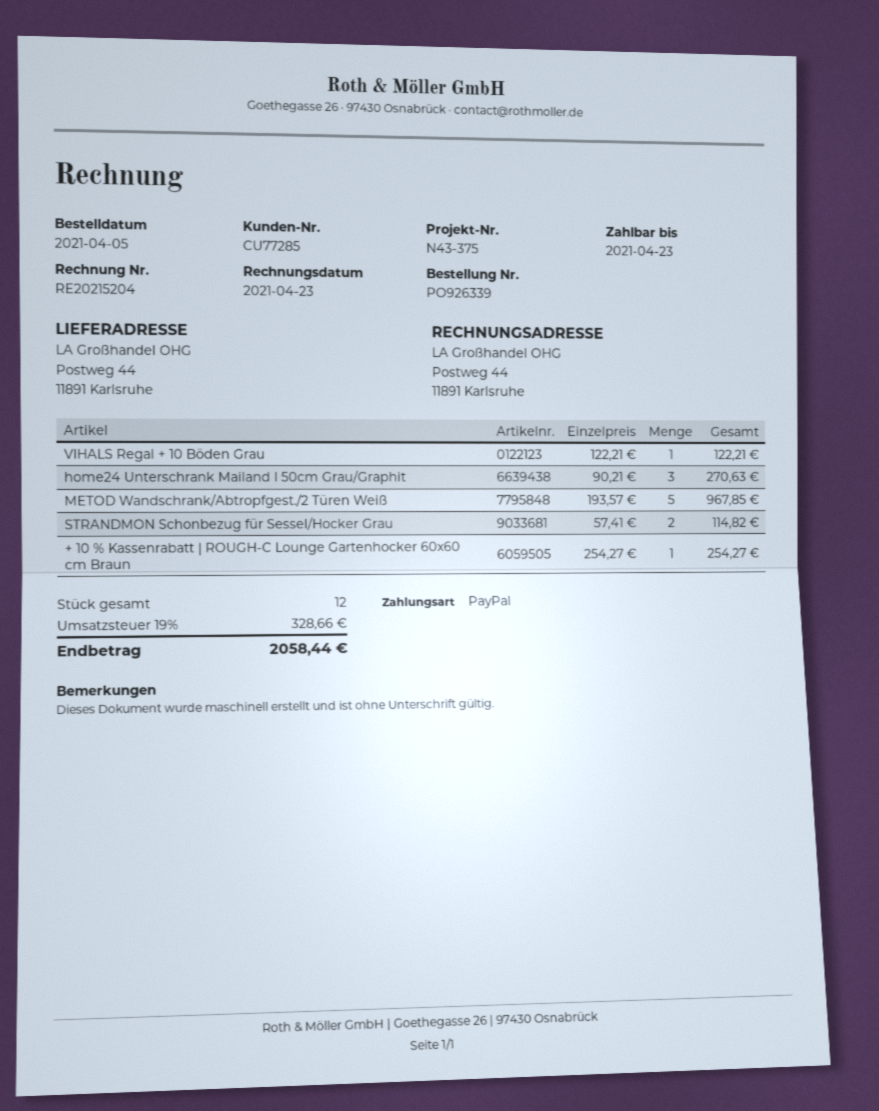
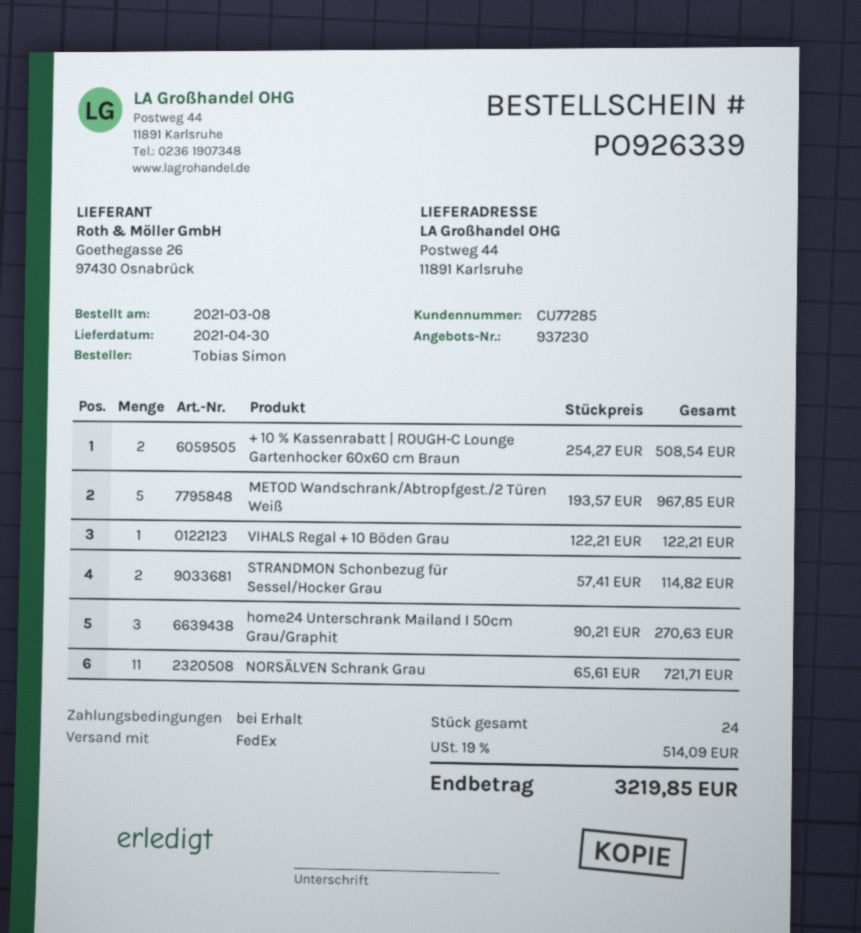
order date: 2021-04-05 -> 2021-03-08
+ 10 % Kassenrabatt | ROUGH-C Lounge Gartenhocker 60x60 cm Braun: 1 x 254.27 = 254.27 -> 2 x 254.27 = 508.54
NORSÄLVEN Schrank Grau: none -> 11 x 65.61 = 721.71
total quantity: 12 -> 24
tax: 19% = 328.66 -> 19% = 514.09
total: 2058.44 -> 3219.85

